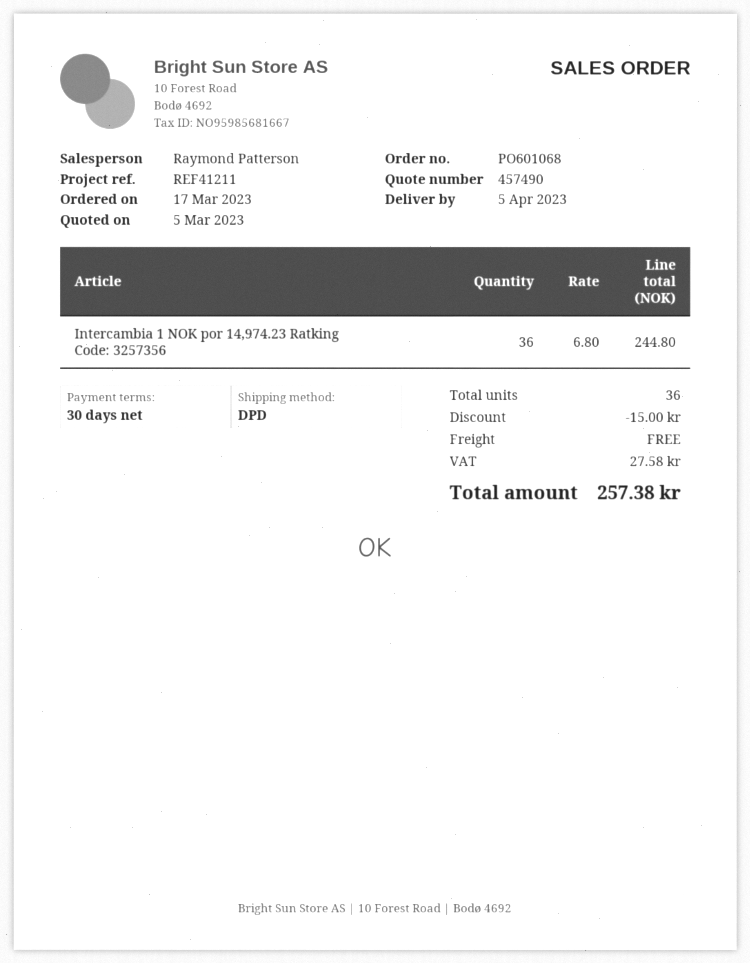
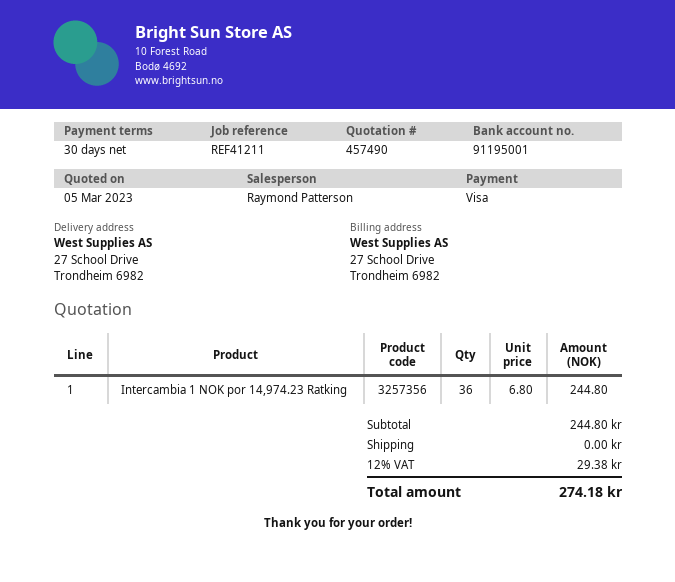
discount: 15.00 -> none
tax: 27.58 -> 29.38
total: 257.38 -> 274.18

